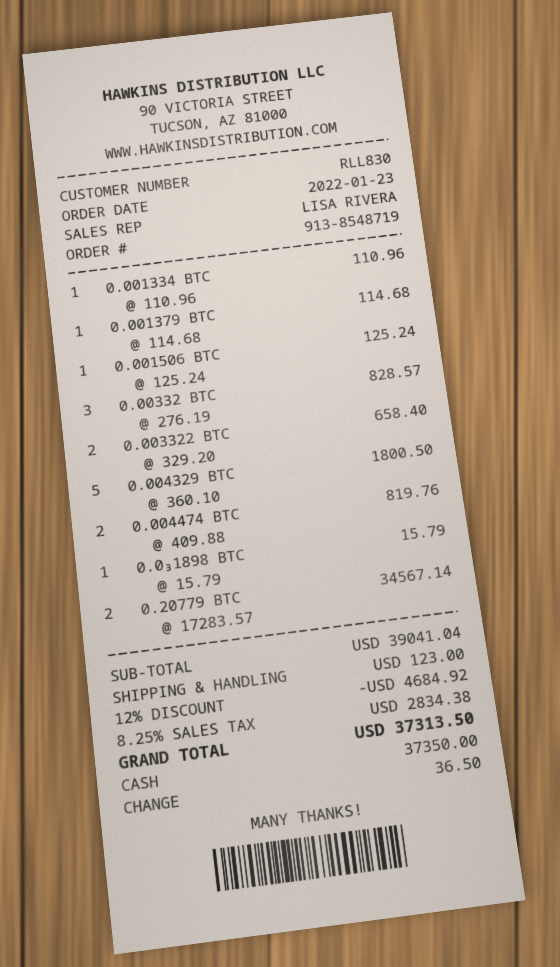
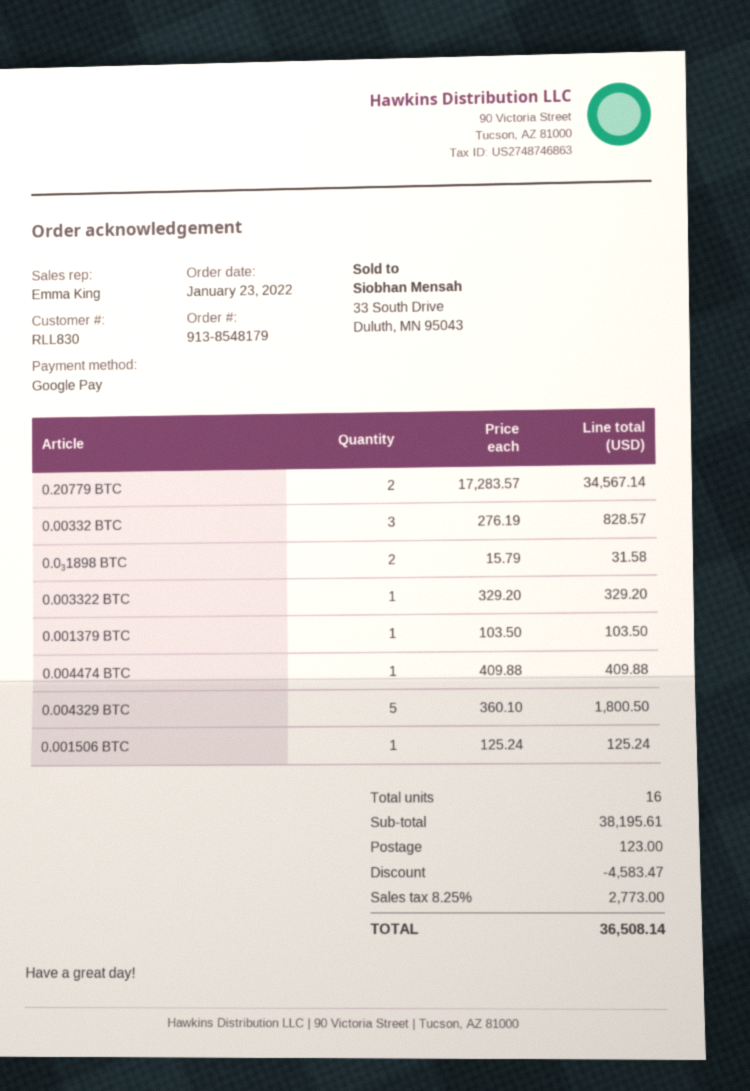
order number: 913-8548719 -> 913-8548179
sales rep: LISA RIVERA -> Emma King
payment method: cash -> Google Pay
0.001334 BTC: 1 x 110.96 = 110.96 -> none
0.001379 BTC: 1 x 114.68 = 114.68 -> 1 x 103.50 = 103.50
0.003322 BTC: 2 x 329.20 = 658.40 -> 1 x 329.20 = 329.20
0.004474 BTC: 2 x 409.88 = 819.76 -> 1 x 409.88 = 409.88
0.0₃1898 BTC: 1 x 15.79 = 15.79 -> 2 x 15.79 = 31.58
subtotal: 39041.04 -> 38195.61
discount: 4684.92 -> 4583.47
tax: 8.25% = 2834.38 -> 8.25% = 2773.00
total: 37313.50 -> 36508.14

